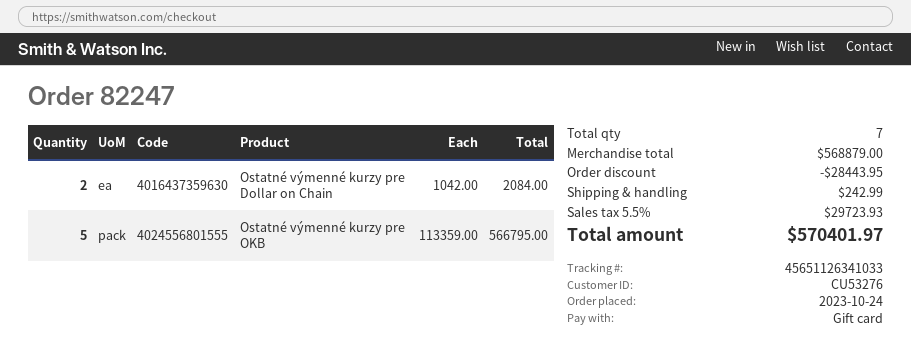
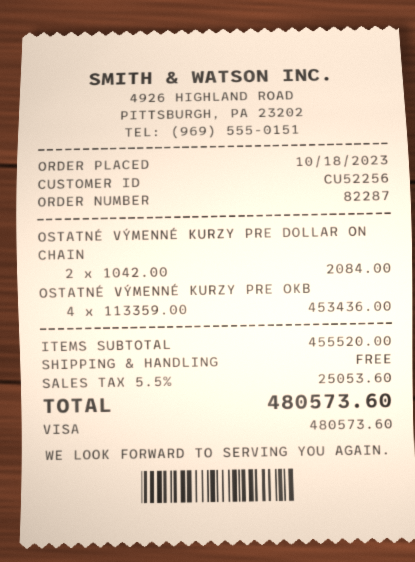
order number: 82247 -> 82287
order date: 2023-10-24 -> 2023-10-18
customer number: CU53276 -> CU52256
payment method: gift card -> Visa
Ostatné výmenné kurzy pre OKB: 5 x 113359.00 = 566795.00 -> 4 x 113359.00 = 453436.00
subtotal: 568879.00 -> 455520.00
discount: 28443.95 -> none
shipping: 242.99 -> 0.00
tax: 5.5% = 29723.93 -> 5.5% = 25053.60
total: 570401.97 -> 480573.60

